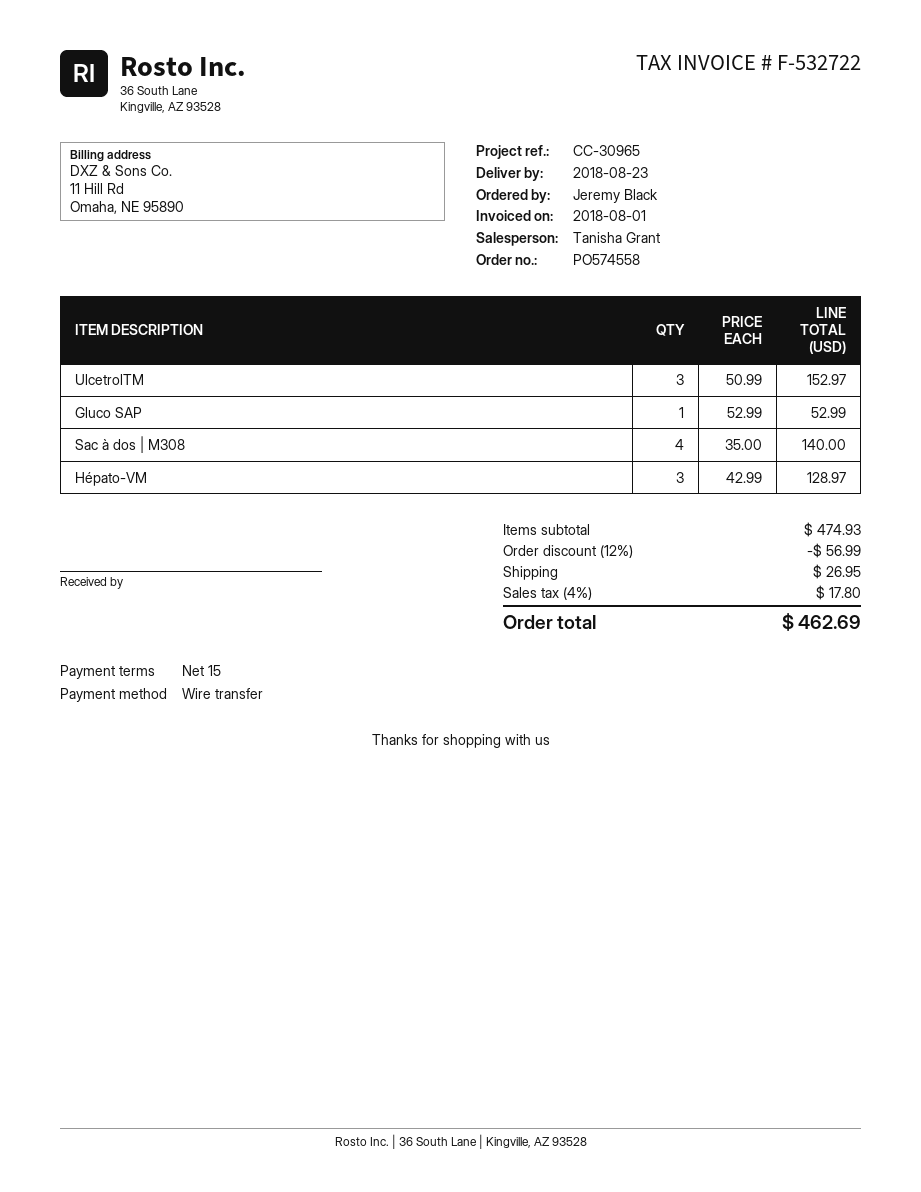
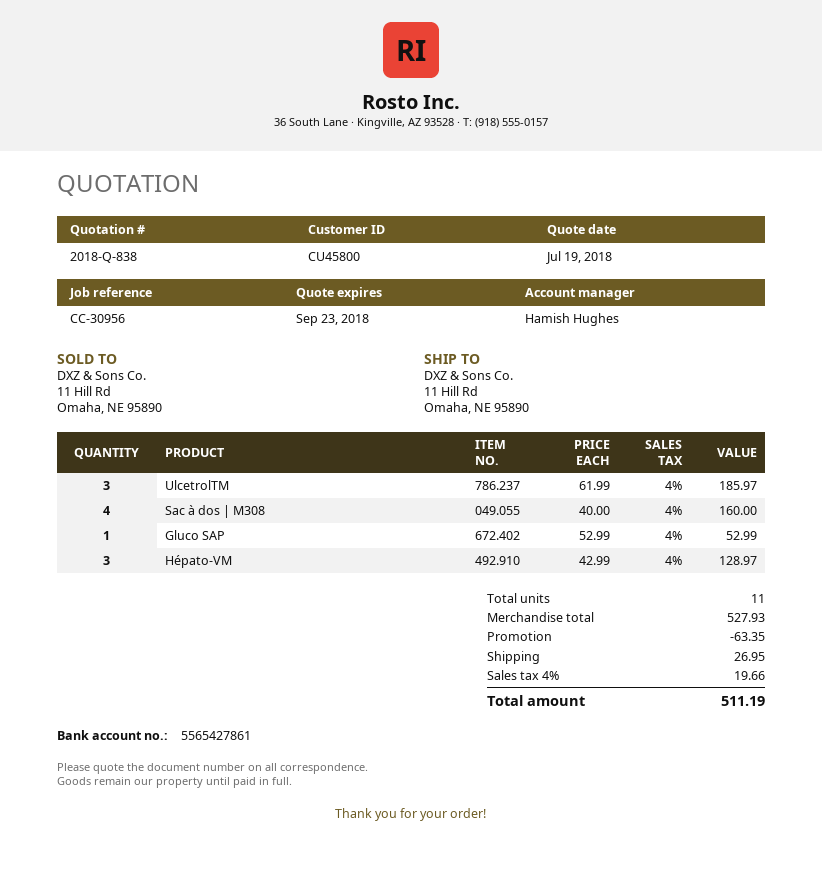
reference: CC-30965 -> CC-30956
sales rep: Tanisha Grant -> Hamish Hughes
UlcetrolTM: 3 x 50.99 = 152.97 -> 3 x 61.99 = 185.97
Sac à dos | M308: 4 x 35.00 = 140.00 -> 4 x 40.00 = 160.00
subtotal: 474.93 -> 527.93
discount: 56.99 -> 63.35
tax: 4% = 17.80 -> 4% = 19.66
total: 462.69 -> 511.19

